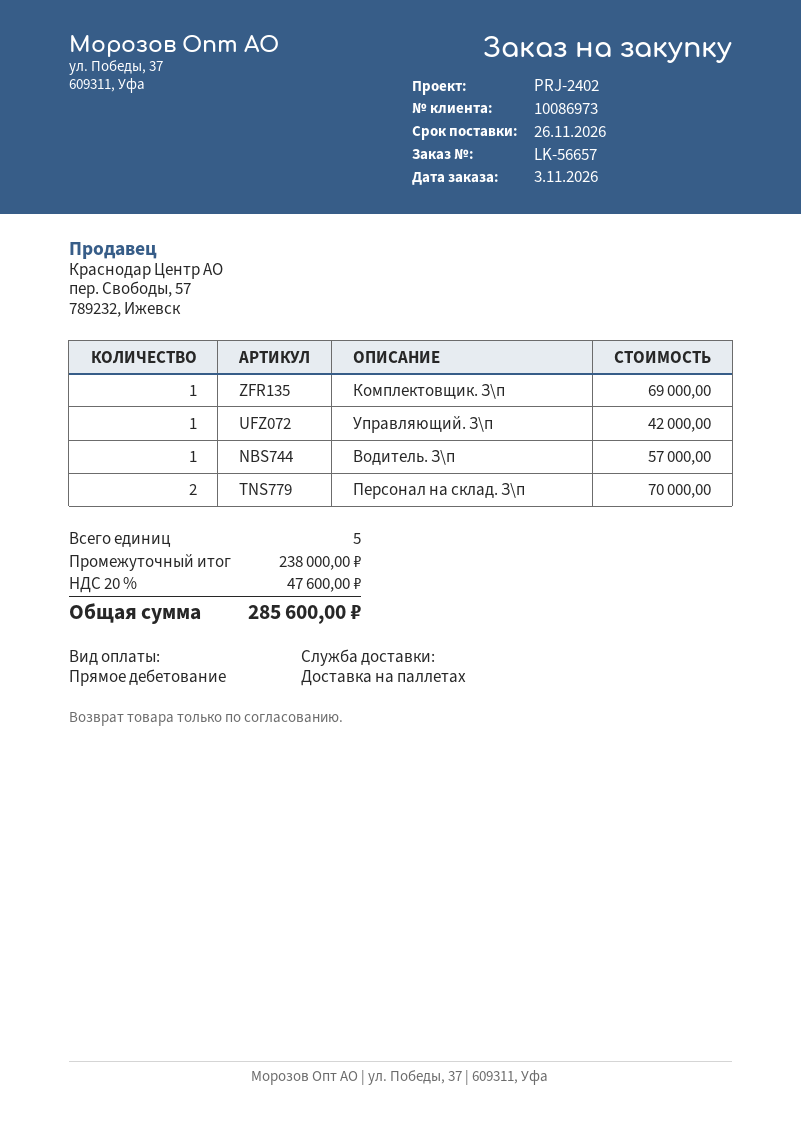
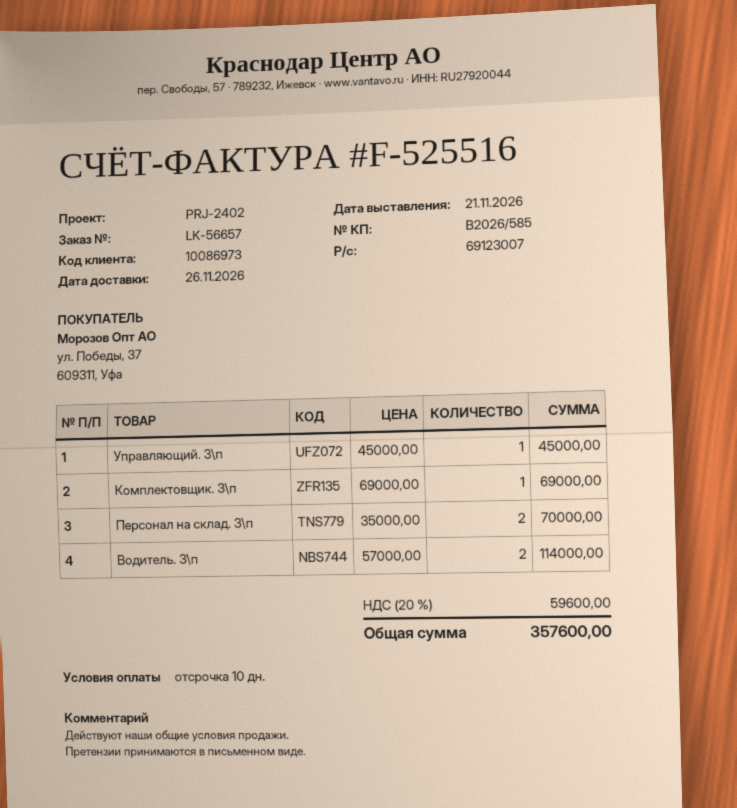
Управляющий. З\п: 1 for 42000.00 -> 1 for 45000.00
Водитель. З\п: 1 for 57000.00 -> 2 for 114000.00
tax: 20% = 47600.00 -> 20% = 59600.00
total: 285600.00 -> 357600.00

